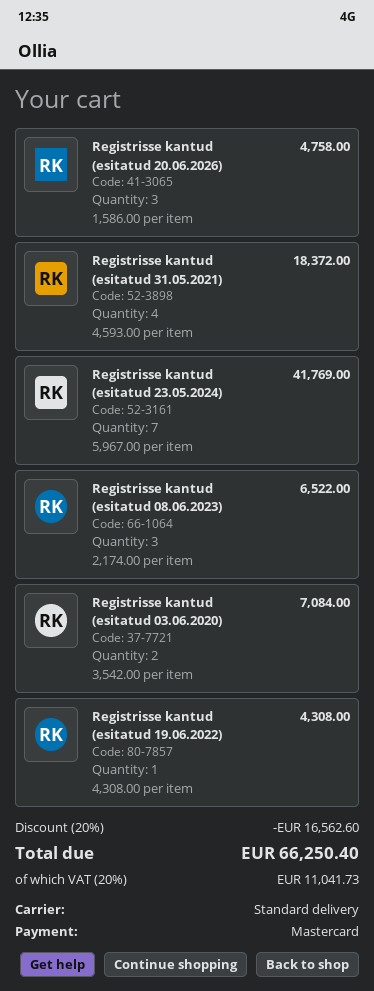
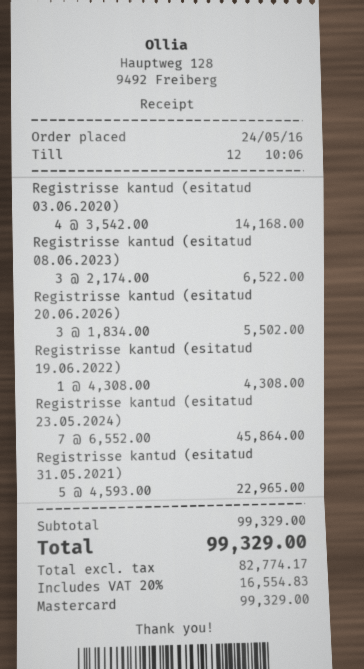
Registrisse kantud (esitatud 20.06.2026): 3 x 1586.00 = 4758.00 -> 3 x 1834.00 = 5502.00
Registrisse kantud (esitatud 31.05.2021): 4 x 4593.00 = 18372.00 -> 5 x 4593.00 = 22965.00
Registrisse kantud (esitatud 23.05.2024): 7 x 5967.00 = 41769.00 -> 7 x 6552.00 = 45864.00
Registrisse kantud (esitatud 03.06.2020): 2 x 3542.00 = 7084.00 -> 4 x 3542.00 = 14168.00
discount: 20% = 16562.60 -> none
tax: 20% = 11041.73 -> 20% = 16554.83
total: 66250.40 -> 99329.00

